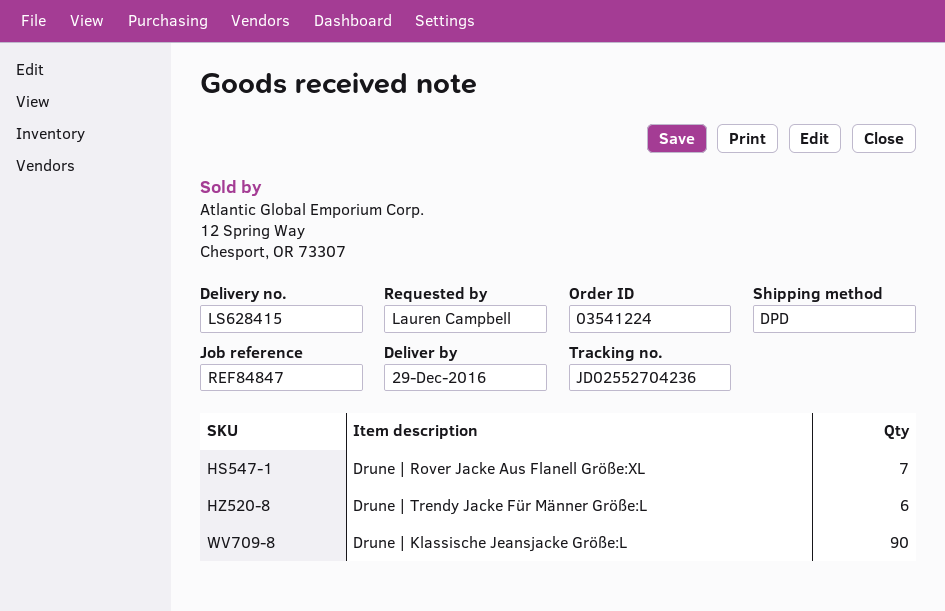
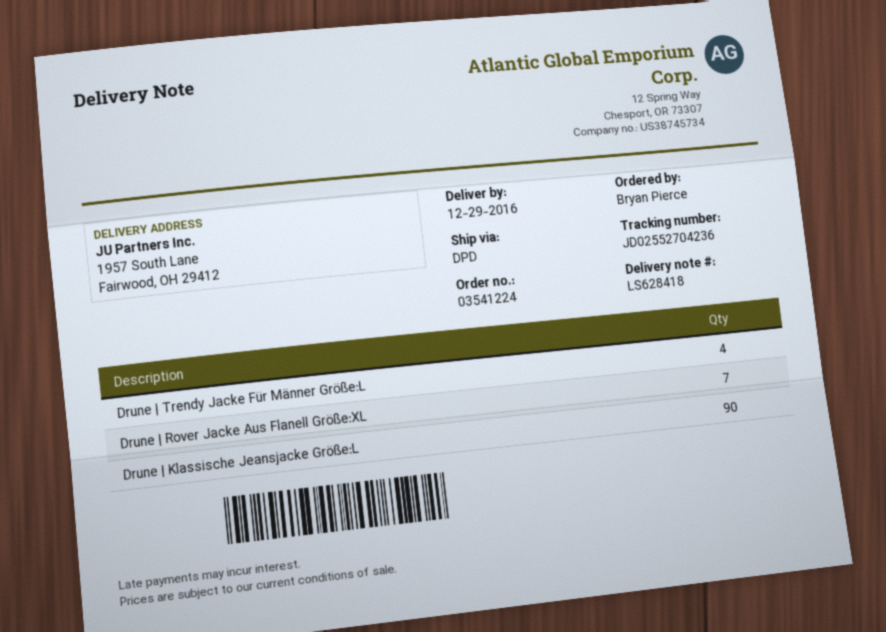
delivery note number: LS628415 -> LS628418
ordered by: Lauren Campbell -> Bryan Pierce
Drune | Trendy Jacke Für Männer Größe:L: 6 -> 4

